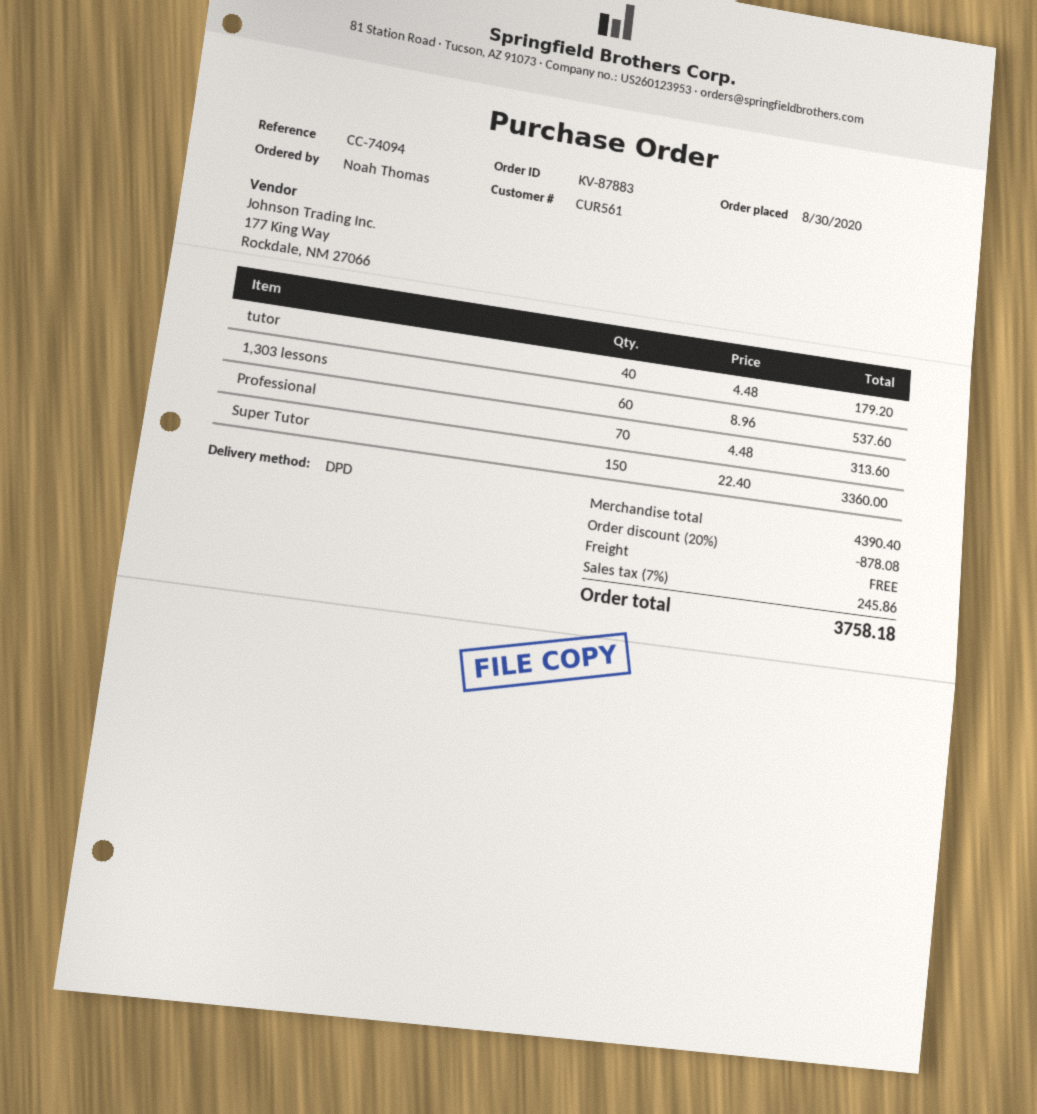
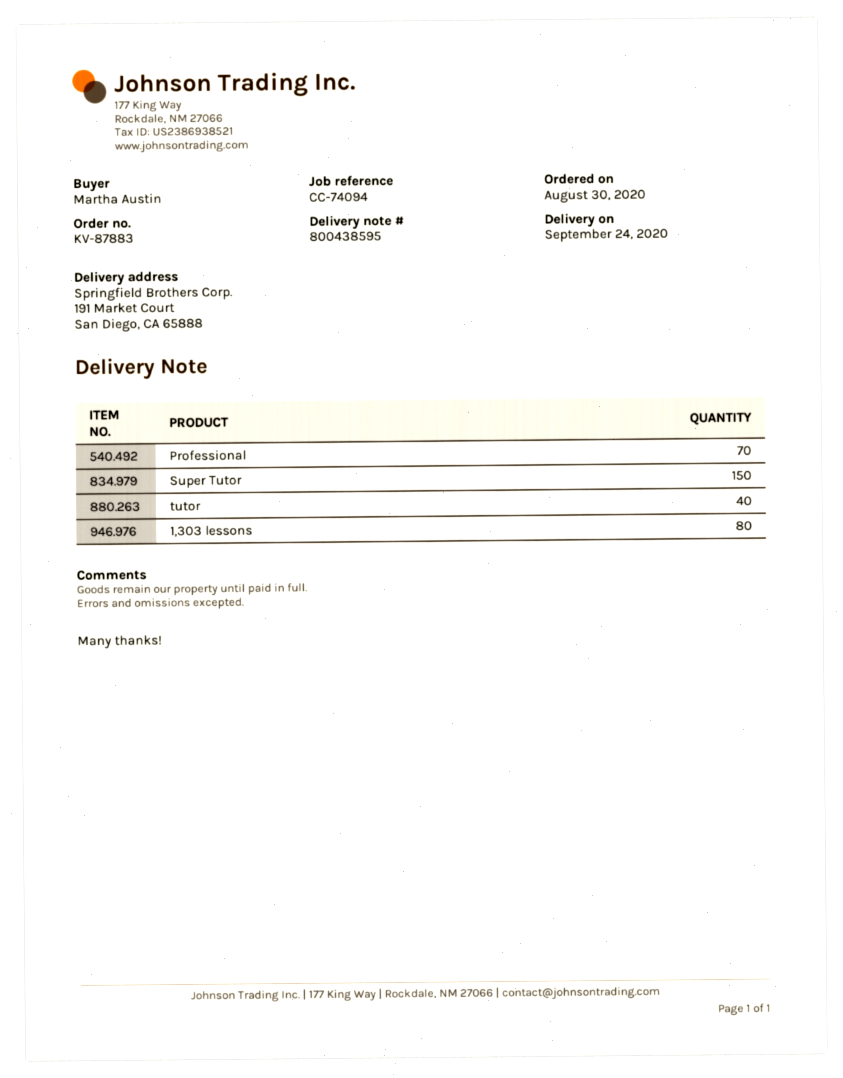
ordered by: Noah Thomas -> Martha Austin
1,303 lessons: 60 -> 80

